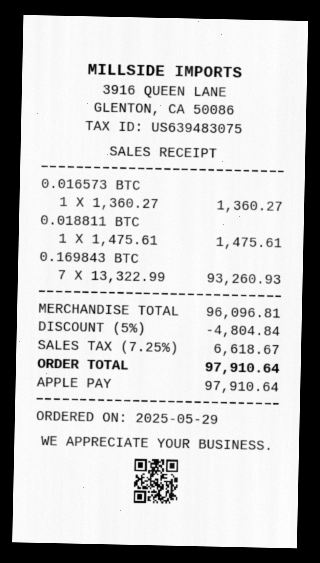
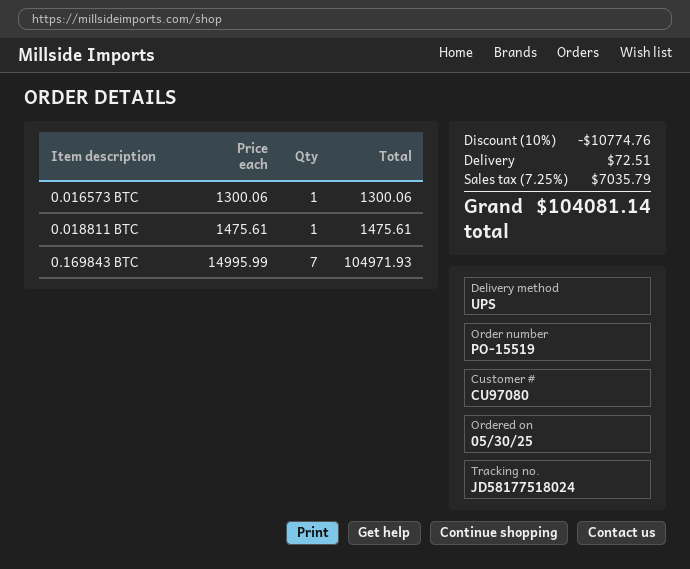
order date: 2025-05-29 -> 2025-05-30
0.016573 BTC: 1 x 1360.27 = 1360.27 -> 1 x 1300.06 = 1300.06
0.169843 BTC: 7 x 13322.99 = 93260.93 -> 7 x 14995.99 = 104971.93
discount: 5% = 4804.84 -> 10% = 10774.76
shipping: none -> 72.51
tax: 7.25% = 6618.67 -> 7.25% = 7035.79
total: 97910.64 -> 104081.14

